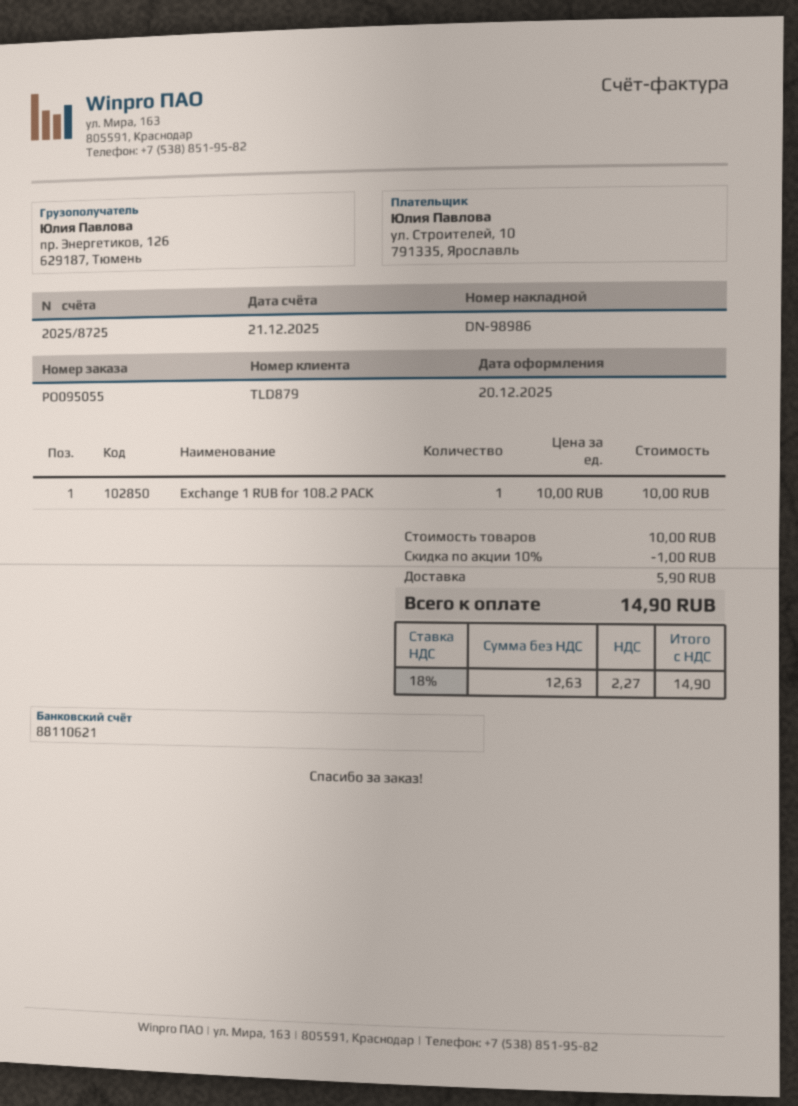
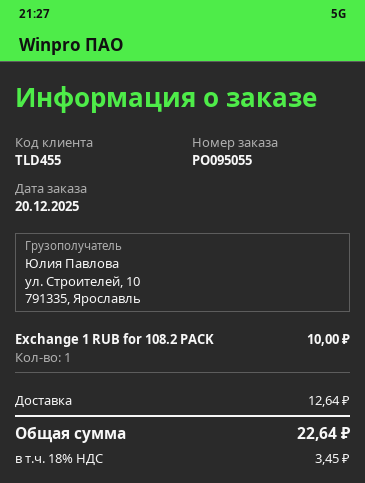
customer number: TLD879 -> TLD455
ship to: пр. Энергетиков, 126, 629187, Тюмень -> ул. Строителей, 10, 791335, Ярославль
discount: 10% = 1.00 -> none
shipping: 5.90 -> 12.64
tax: 18% = 2.27 -> 18% = 3.45
total: 14.90 -> 22.64

